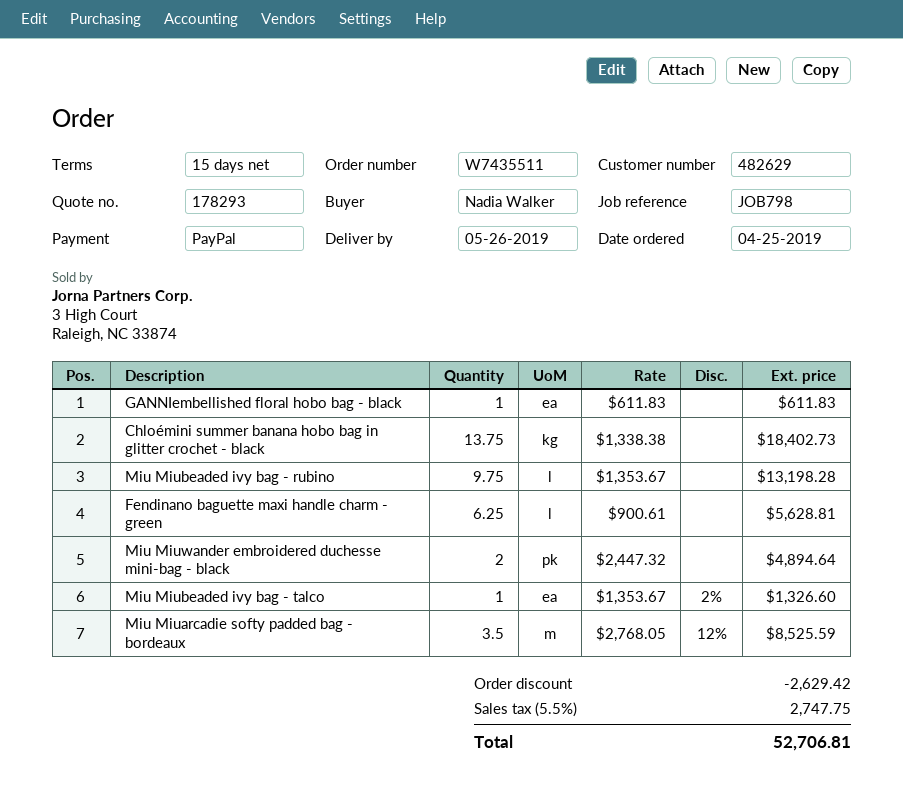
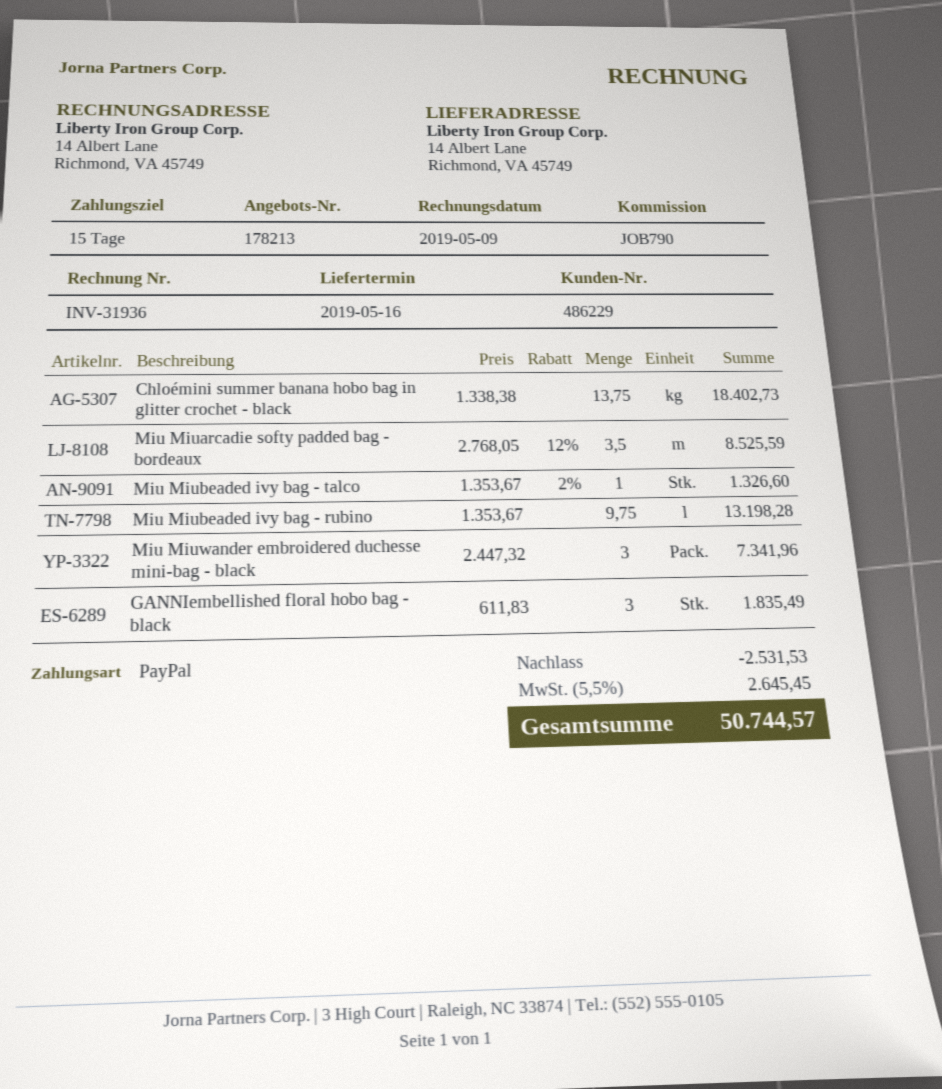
quote number: 178293 -> 178213
delivery date: 2019-05-26 -> 2019-05-16
customer number: 482629 -> 486229
reference: JOB798 -> JOB790
GANNIembellished floral hobo bag - black: 1 x 611.83 = 611.83 -> 3 x 611.83 = 1835.49
Fendinano baguette maxi handle charm - green: 6.25 x 900.61 = 5628.81 -> none
Miu Miuwander embroidered duchesse mini-bag - black: 2 x 2447.32 = 4894.64 -> 3 x 2447.32 = 7341.96
discount: 2629.42 -> 2531.53
tax: 5.5% = 2747.75 -> 5.5% = 2645.45
total: 52706.81 -> 50744.57

